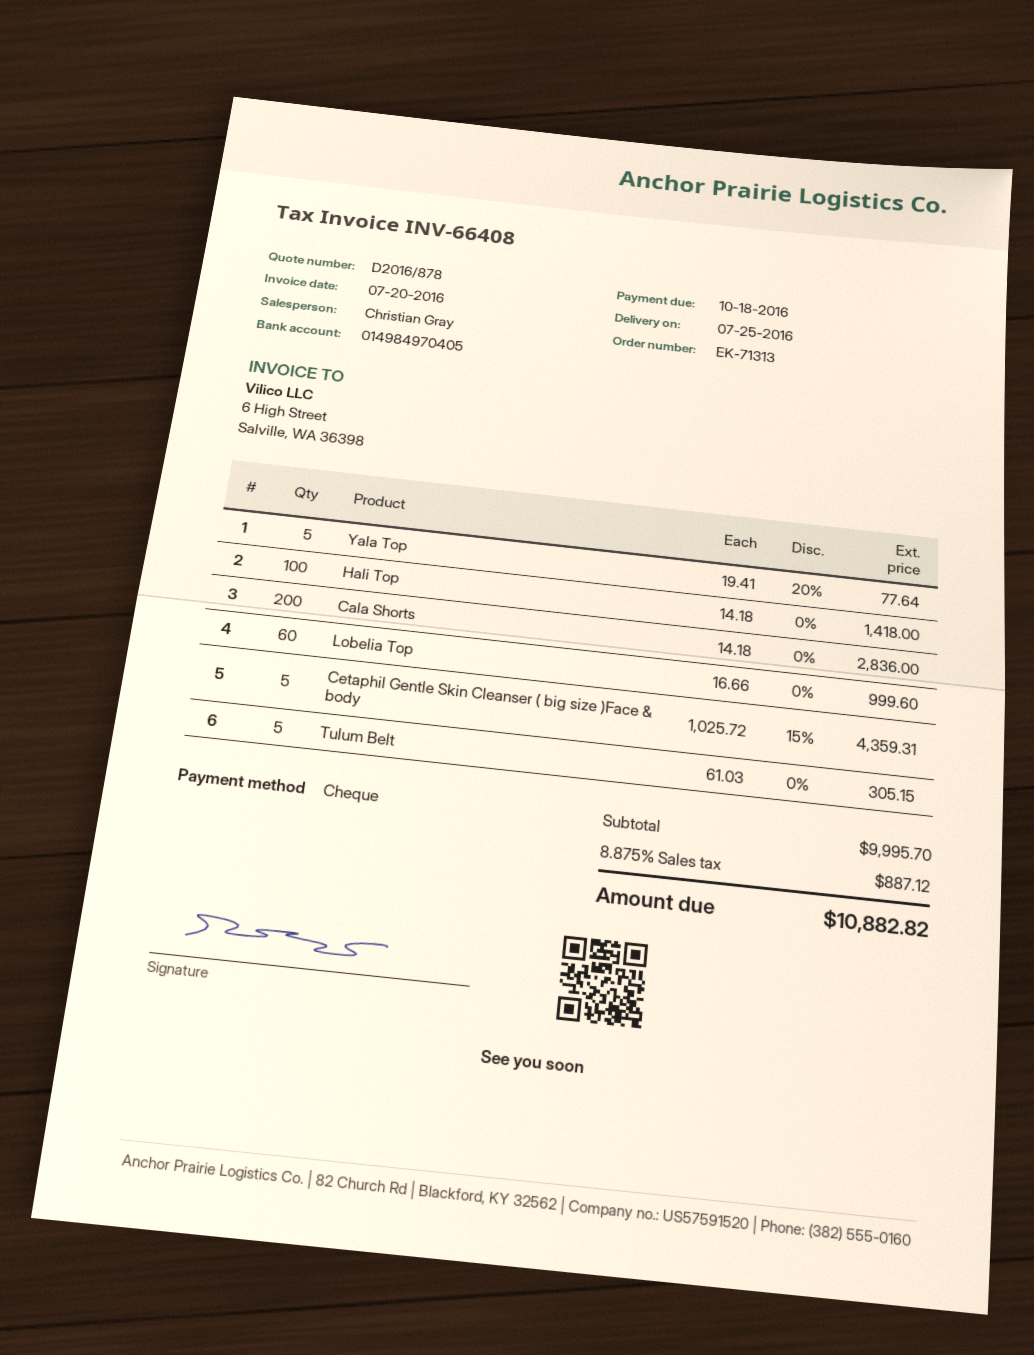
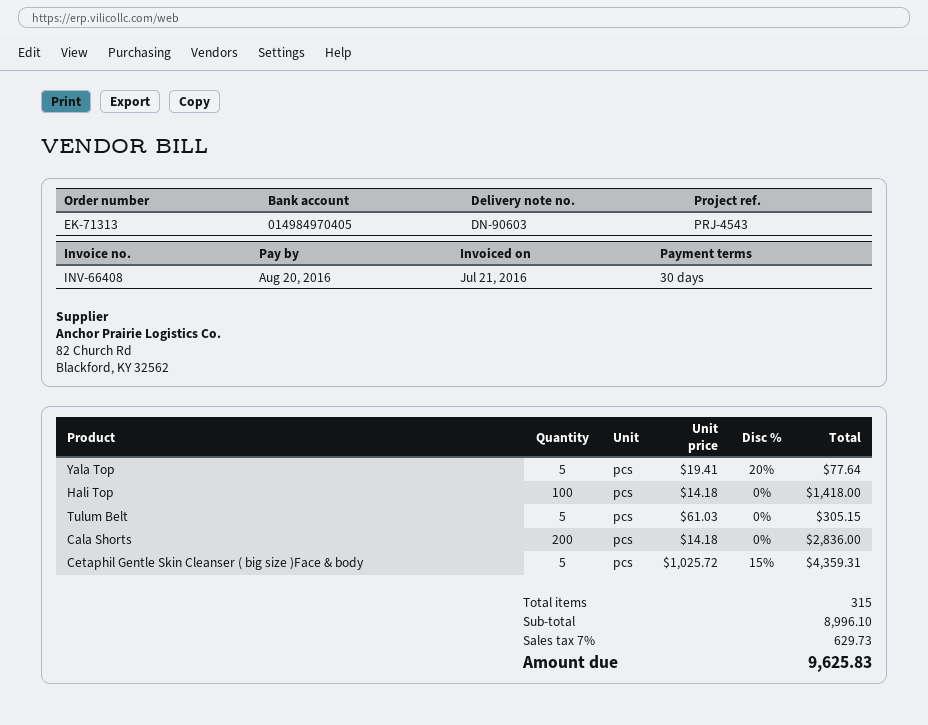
invoice date: 2016-07-20 -> 2016-07-21
due date: 2016-10-18 -> 2016-08-20
Lobelia Top: 60 x 16.66 = 999.60 -> none
subtotal: 9995.70 -> 8996.10
tax: 8.875% = 887.12 -> 7% = 629.73
total: 10882.82 -> 9625.83

